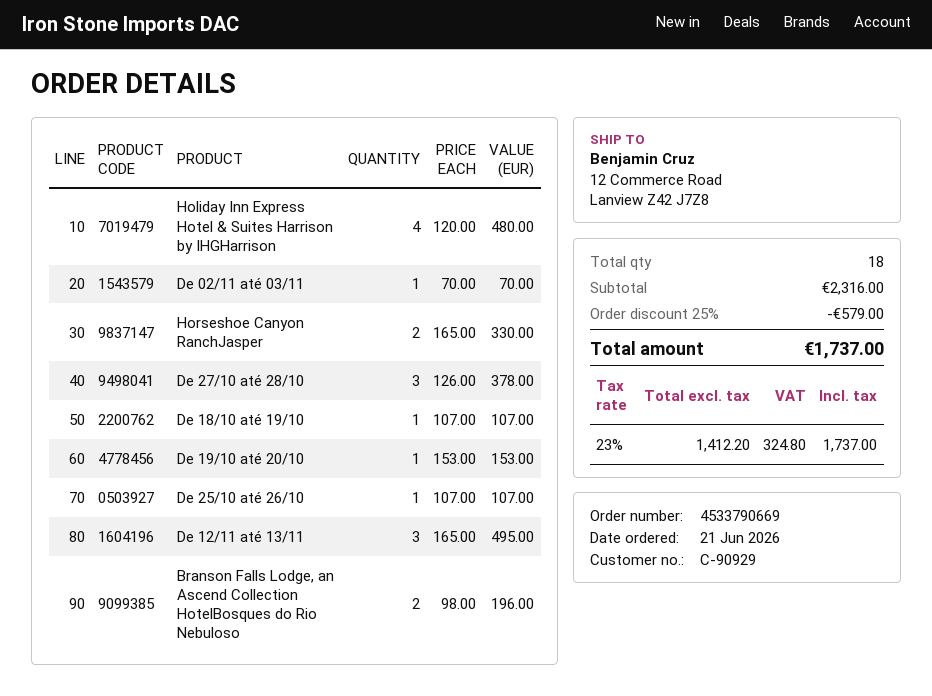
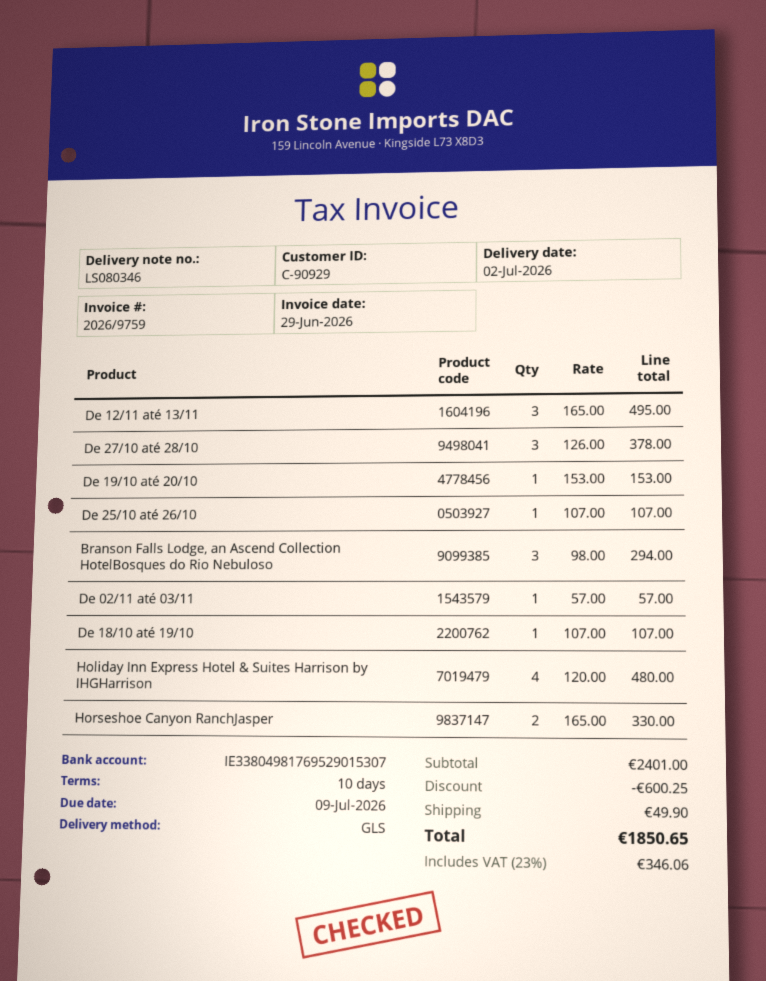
De 02/11 até 03/11: 1 x 70.00 = 70.00 -> 1 x 57.00 = 57.00
Branson Falls Lodge, an Ascend Collection HotelBosques do Rio Nebuloso: 2 x 98.00 = 196.00 -> 3 x 98.00 = 294.00
subtotal: 2316.00 -> 2401.00
discount: 579.00 -> 600.25
shipping: none -> 49.90
tax: 23% = 324.80 -> 23% = 346.06
total: 1737.00 -> 1850.65

